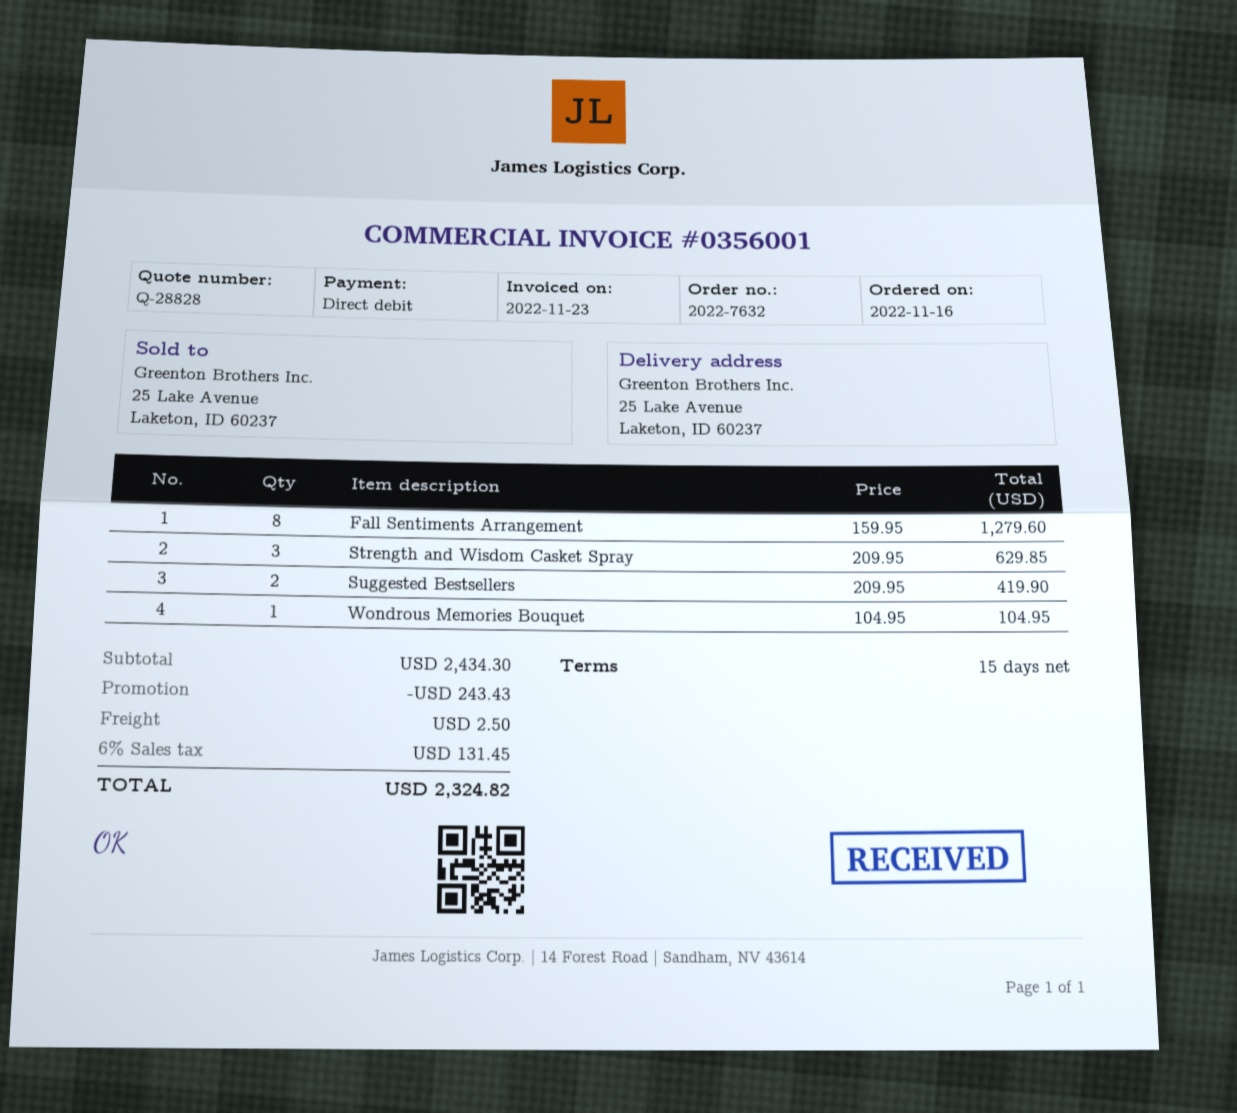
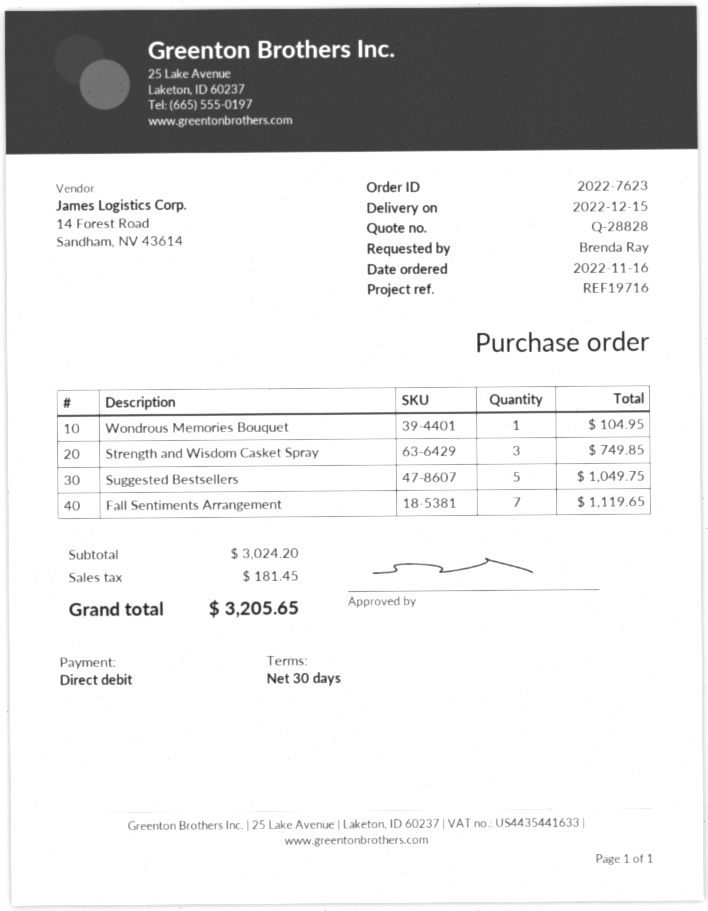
order number: 2022-7632 -> 2022-7623
payment terms: 15 days -> 30 days
Fall Sentiments Arrangement: 8 for 1279.60 -> 7 for 1119.65
Strength and Wisdom Casket Spray: 3 for 629.85 -> 3 for 749.85
Suggested Bestsellers: 2 for 419.90 -> 5 for 1049.75
subtotal: 2434.30 -> 3024.20
discount: 243.43 -> none
shipping: 2.50 -> none
tax: 131.45 -> 181.45
total: 2324.82 -> 3205.65

